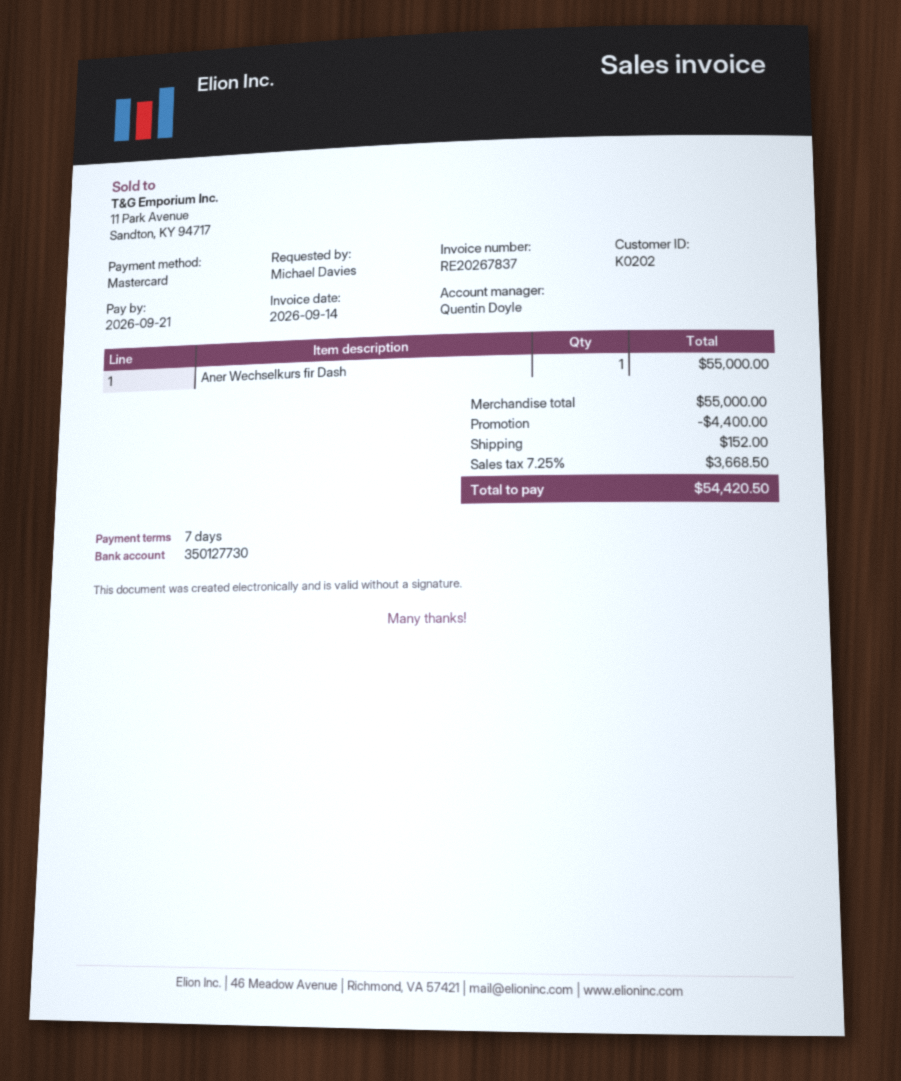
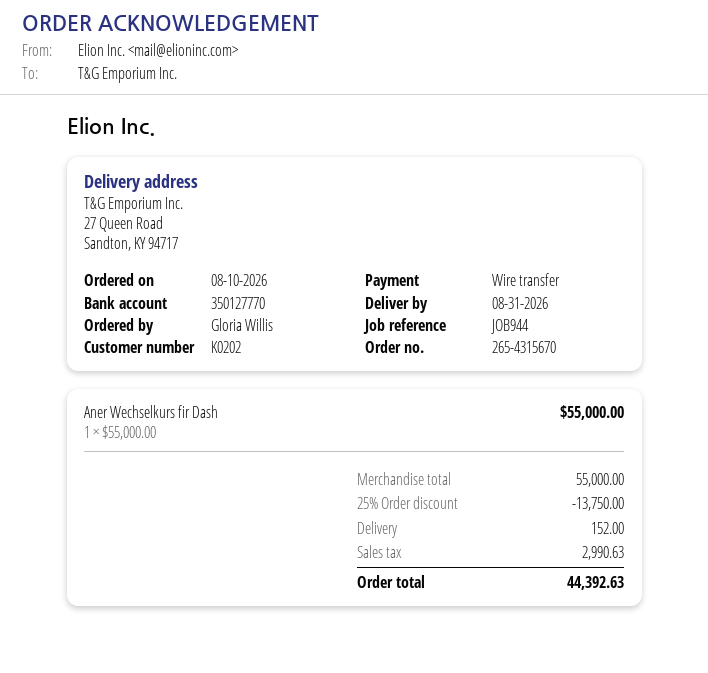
ordered by: Michael Davies -> Gloria Willis
payment method: Mastercard -> bank transfer
bank account: 350127730 -> 350127770
discount: 4400.00 -> 13750.00
tax: 3668.50 -> 2990.63
total: 54420.50 -> 44392.63

